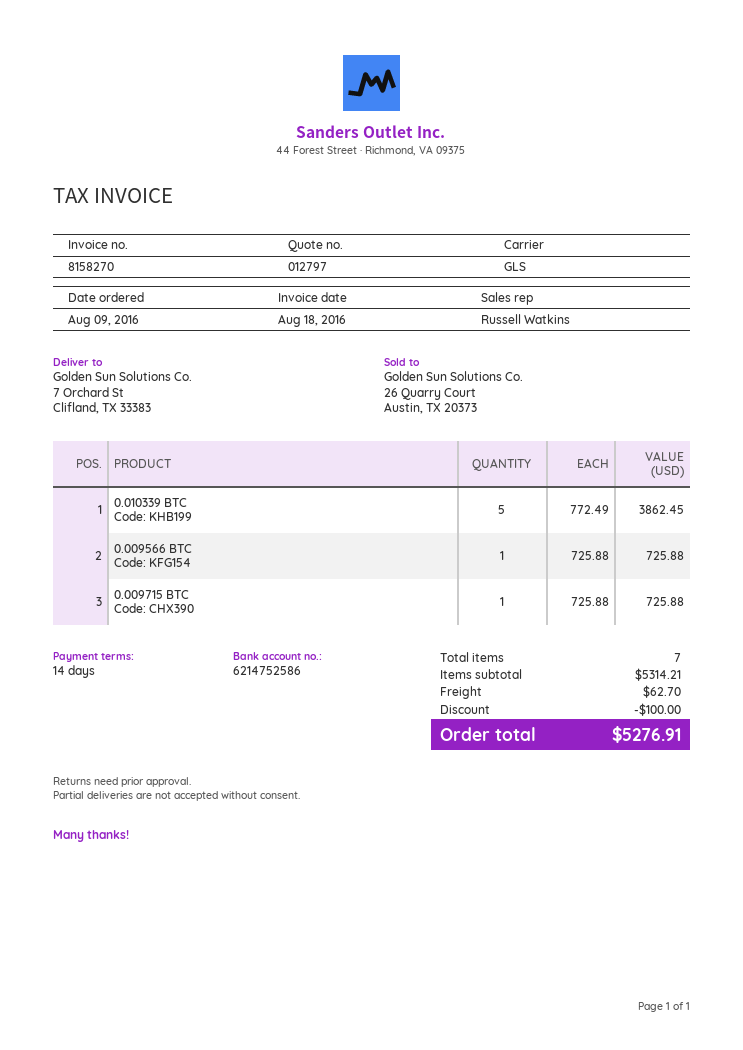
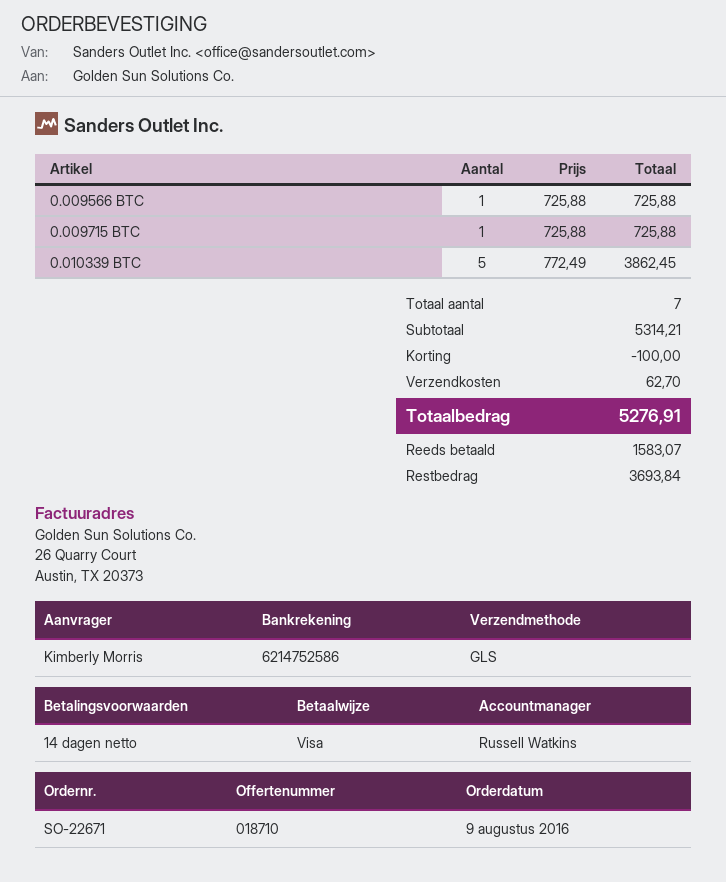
quote number: 012797 -> 018710

